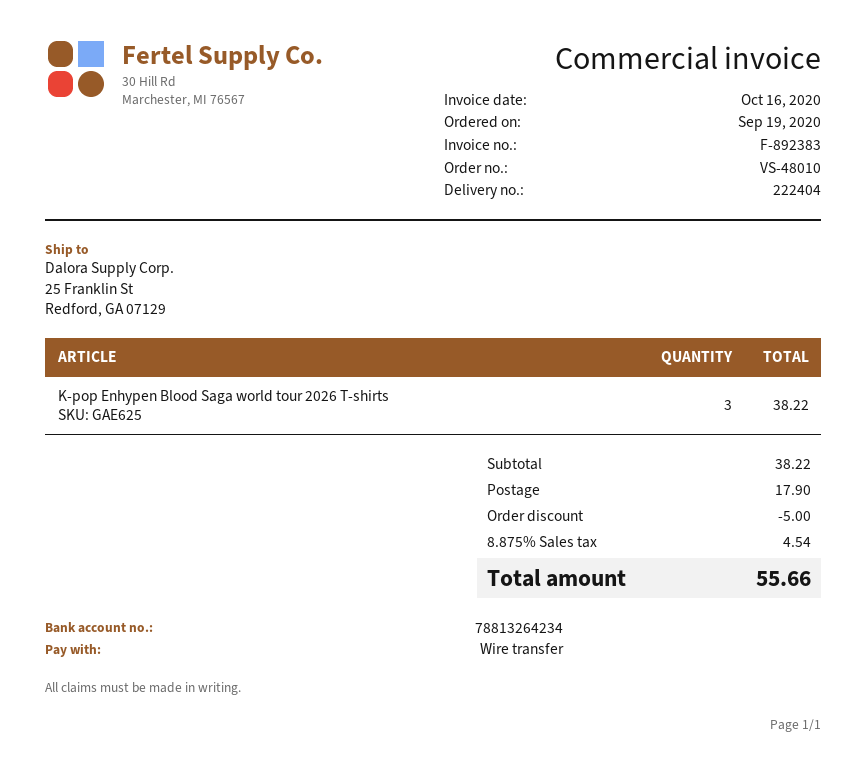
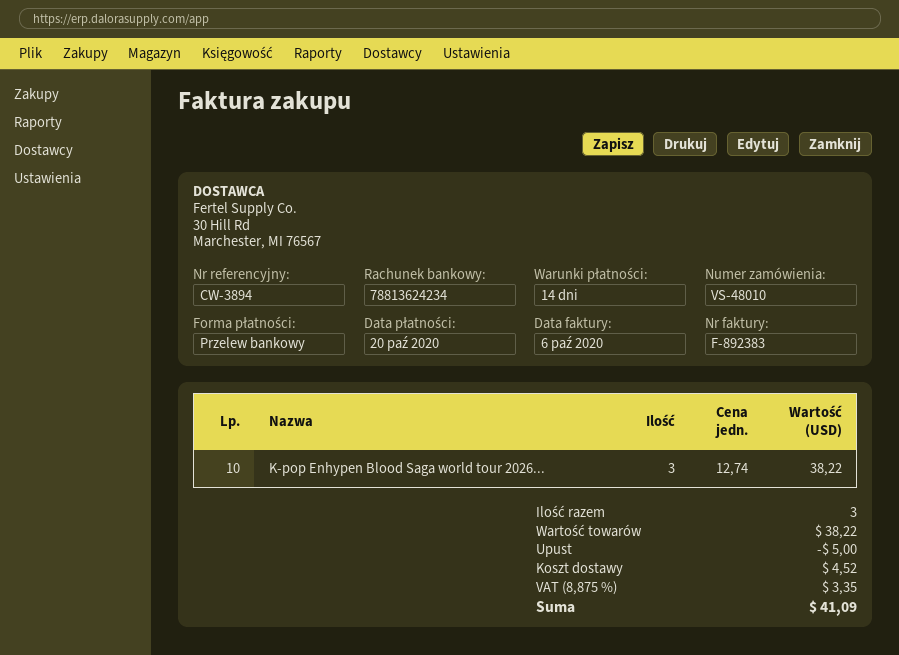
invoice date: 2020-10-16 -> 2020-10-06
bank account: 78813264234 -> 78813624234
shipping: 17.90 -> 4.52
tax: 8.875% = 4.54 -> 8.875% = 3.35
total: 55.66 -> 41.09

